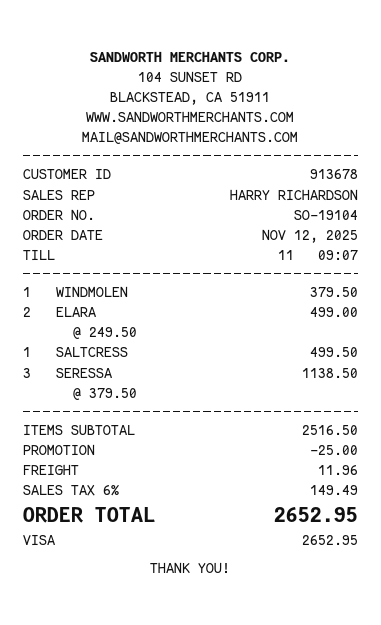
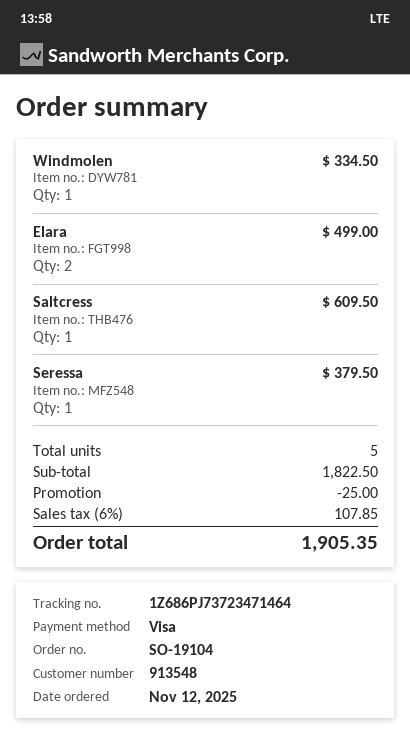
customer number: 913678 -> 913548
WINDMOLEN: 1 for 379.50 -> 1 for 334.50
SALTCRESS: 1 for 499.50 -> 1 for 609.50
SERESSA: 3 for 1138.50 -> 1 for 379.50
subtotal: 2516.50 -> 1822.50
shipping: 11.96 -> none
tax: 6% = 149.49 -> 6% = 107.85
total: 2652.95 -> 1905.35

